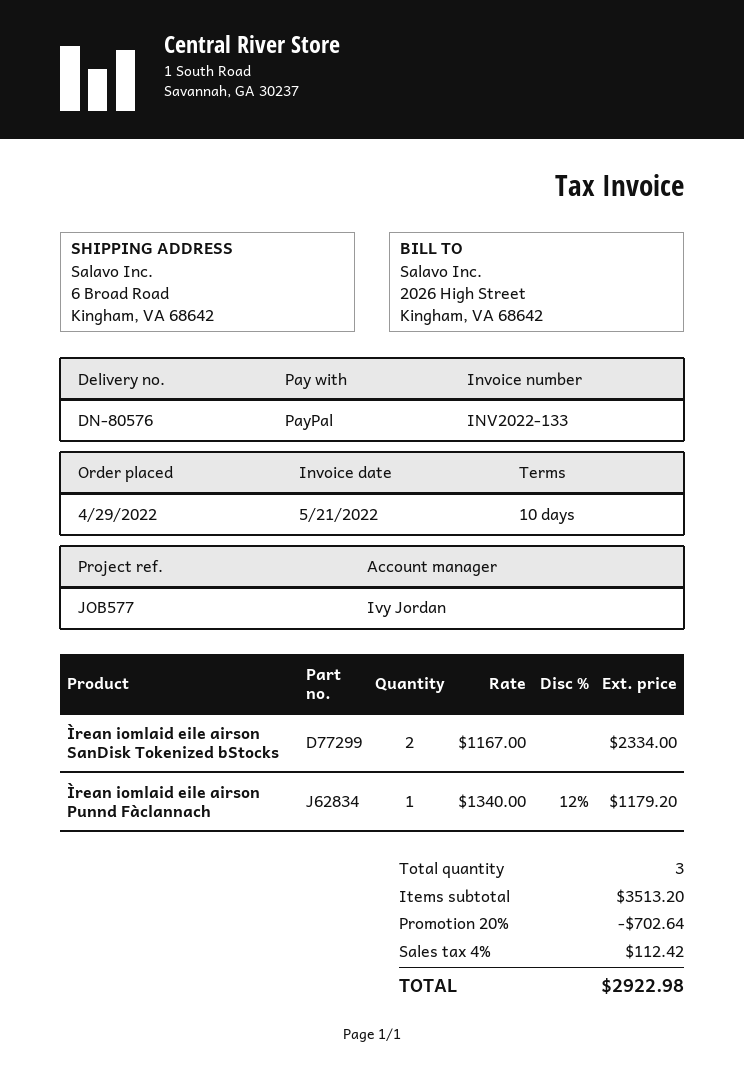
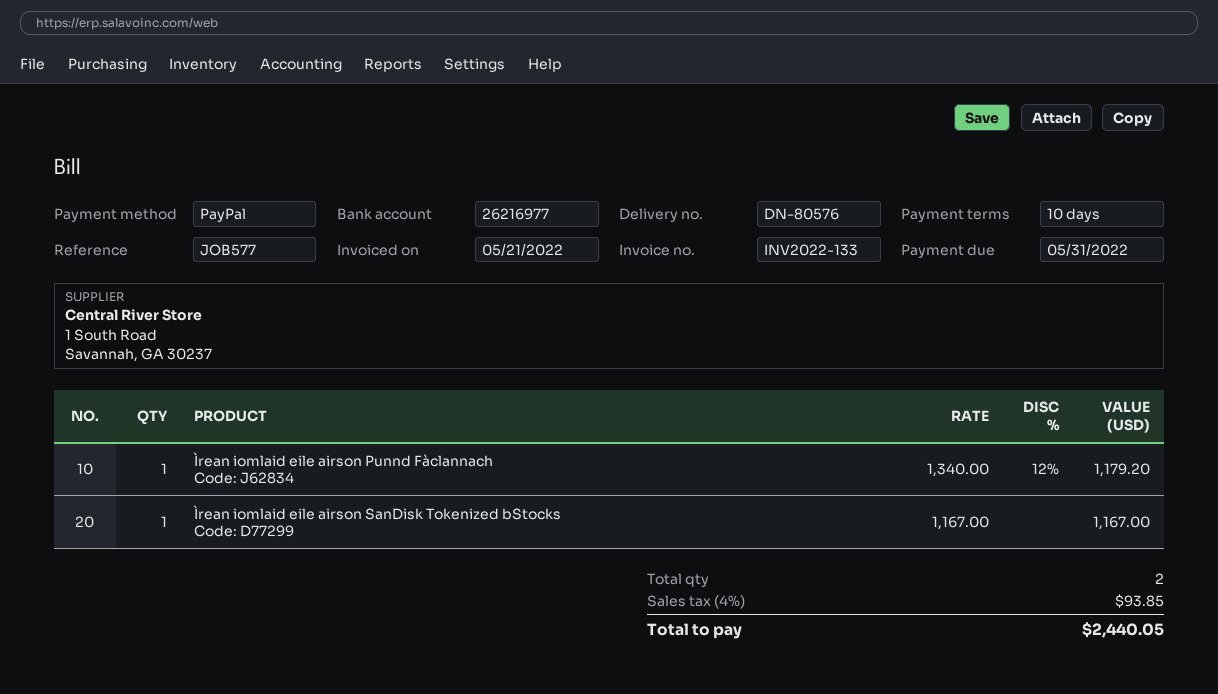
Ìrean iomlaid eile airson SanDisk Tokenized bStocks: 2 x 1167.00 = 2334.00 -> 1 x 1167.00 = 1167.00
total quantity: 3 -> 2
discount: 20% = 702.64 -> none
tax: 4% = 112.42 -> 4% = 93.85
total: 2922.98 -> 2440.05

